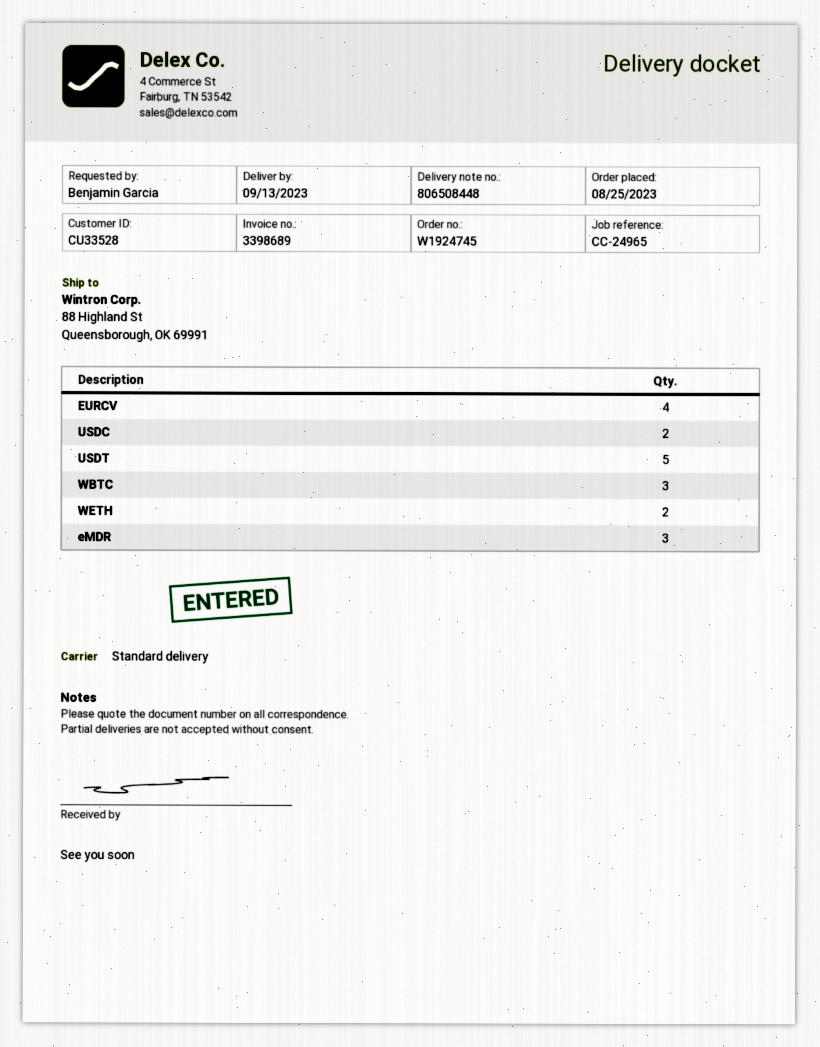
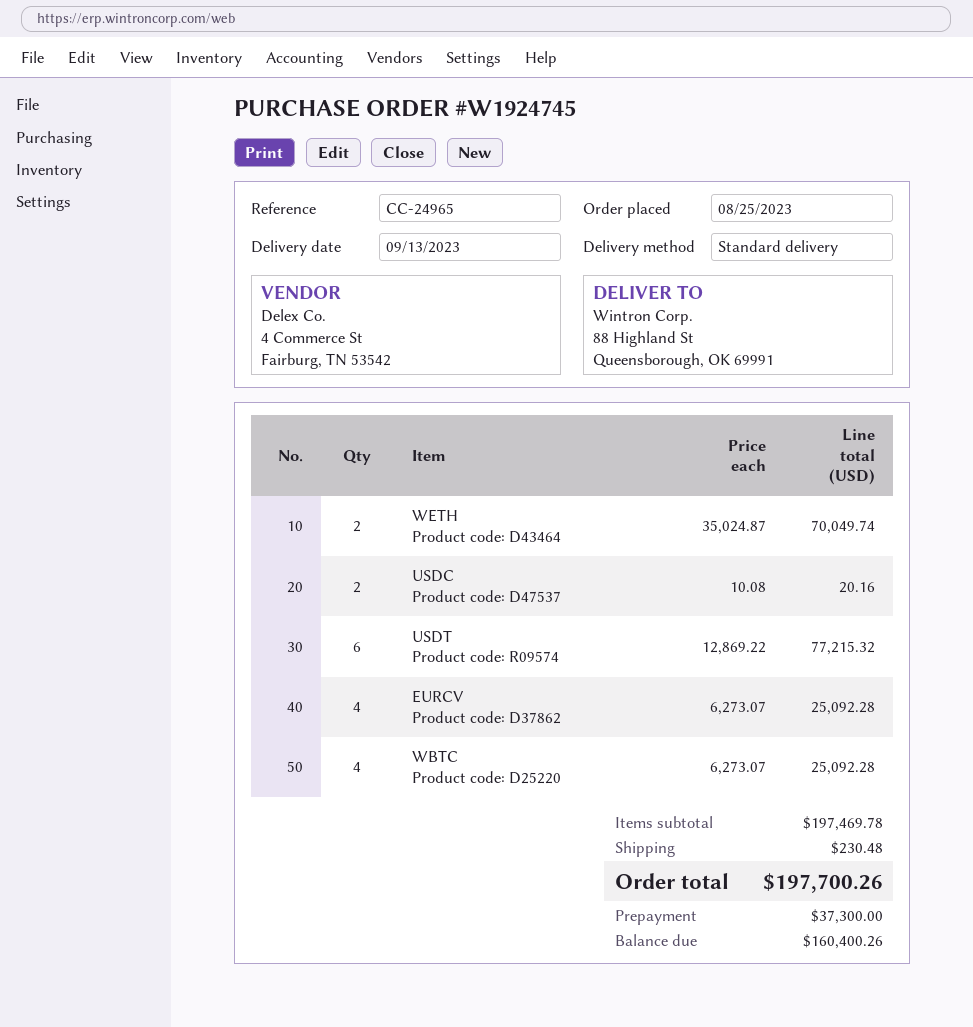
USDT: 5 -> 6
WBTC: 3 -> 4
eMDR: 3 -> none

